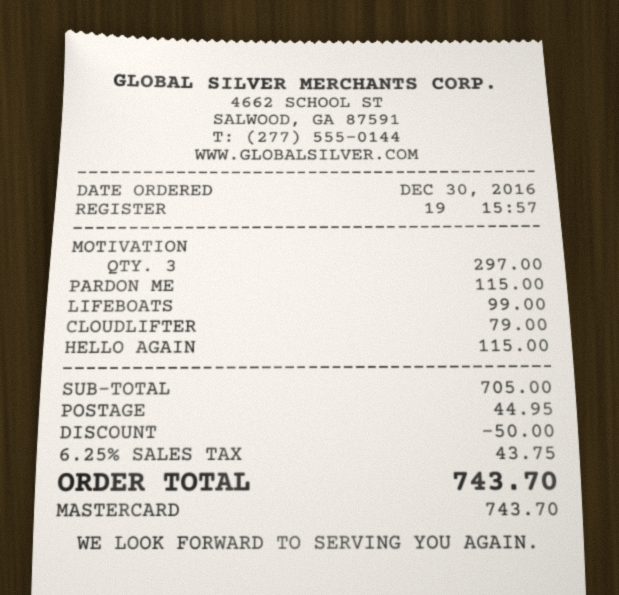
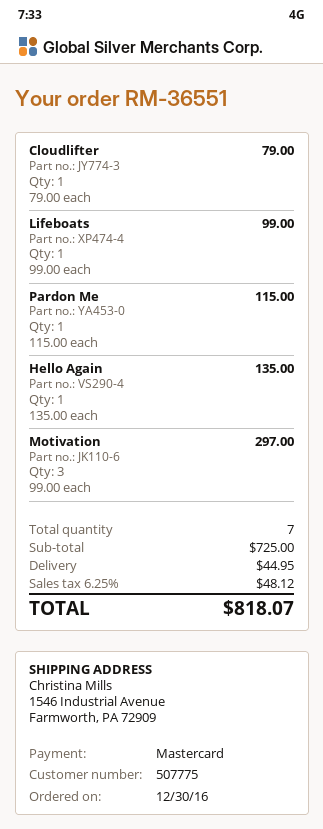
HELLO AGAIN: 1 for 115.00 -> 1 for 135.00
subtotal: 705.00 -> 725.00
discount: 50.00 -> none
tax: 6.25% = 43.75 -> 6.25% = 48.12
total: 743.70 -> 818.07

